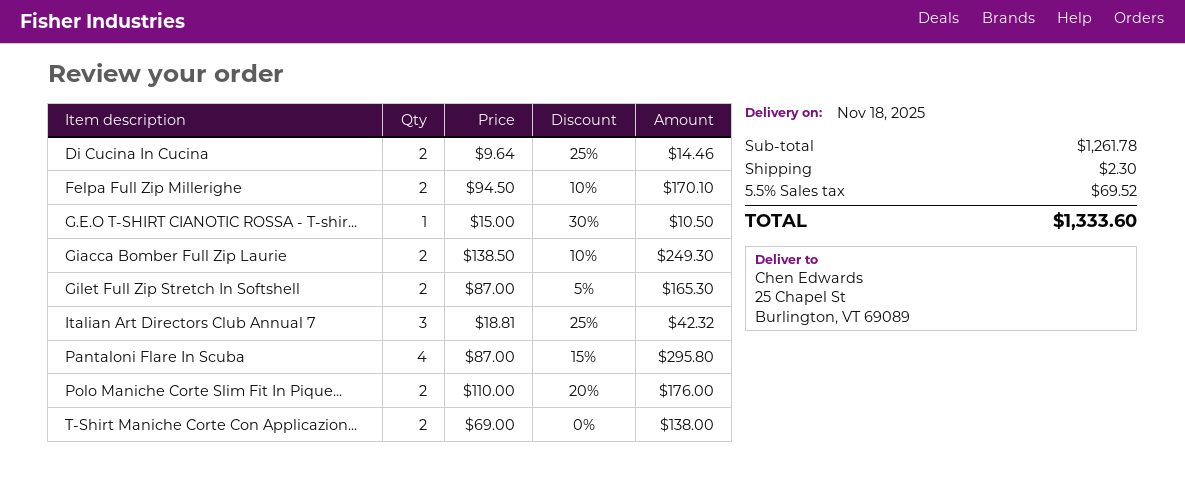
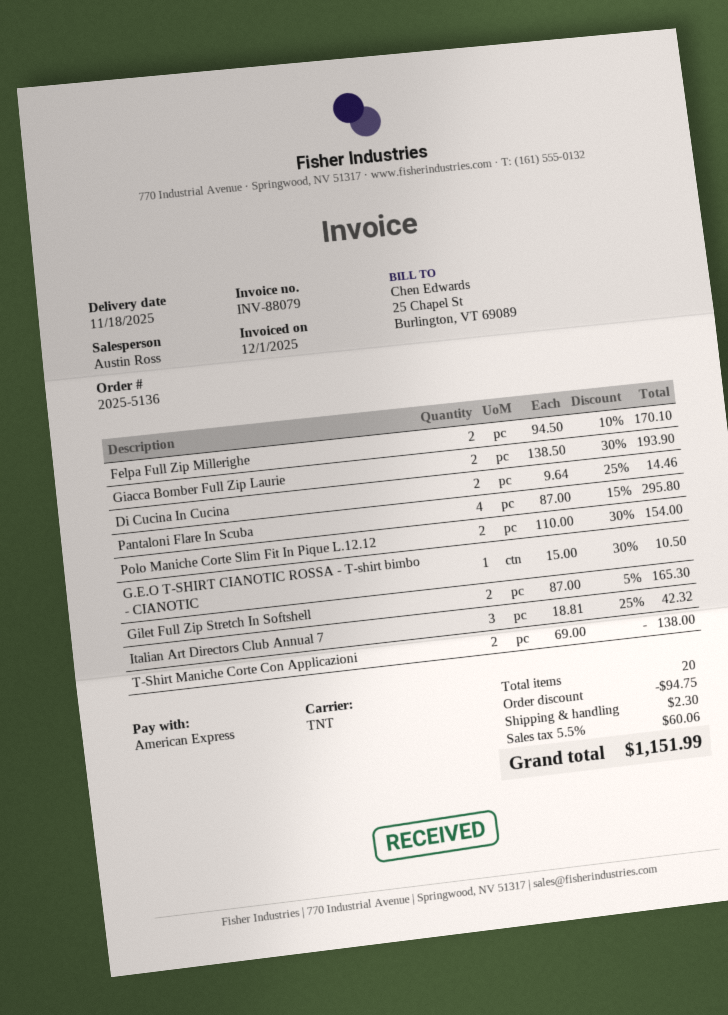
Giacca Bomber Full Zip Laurie: 2 x 138.50 - 10% = 249.30 -> 2 x 138.50 - 30% = 193.90
Polo Maniche Corte Slim Fit In Pique...: 2 x 110.00 - 20% = 176.00 -> 2 x 110.00 - 30% = 154.00
discount: none -> 94.75
tax: 5.5% = 69.52 -> 5.5% = 60.06
total: 1333.60 -> 1151.99

